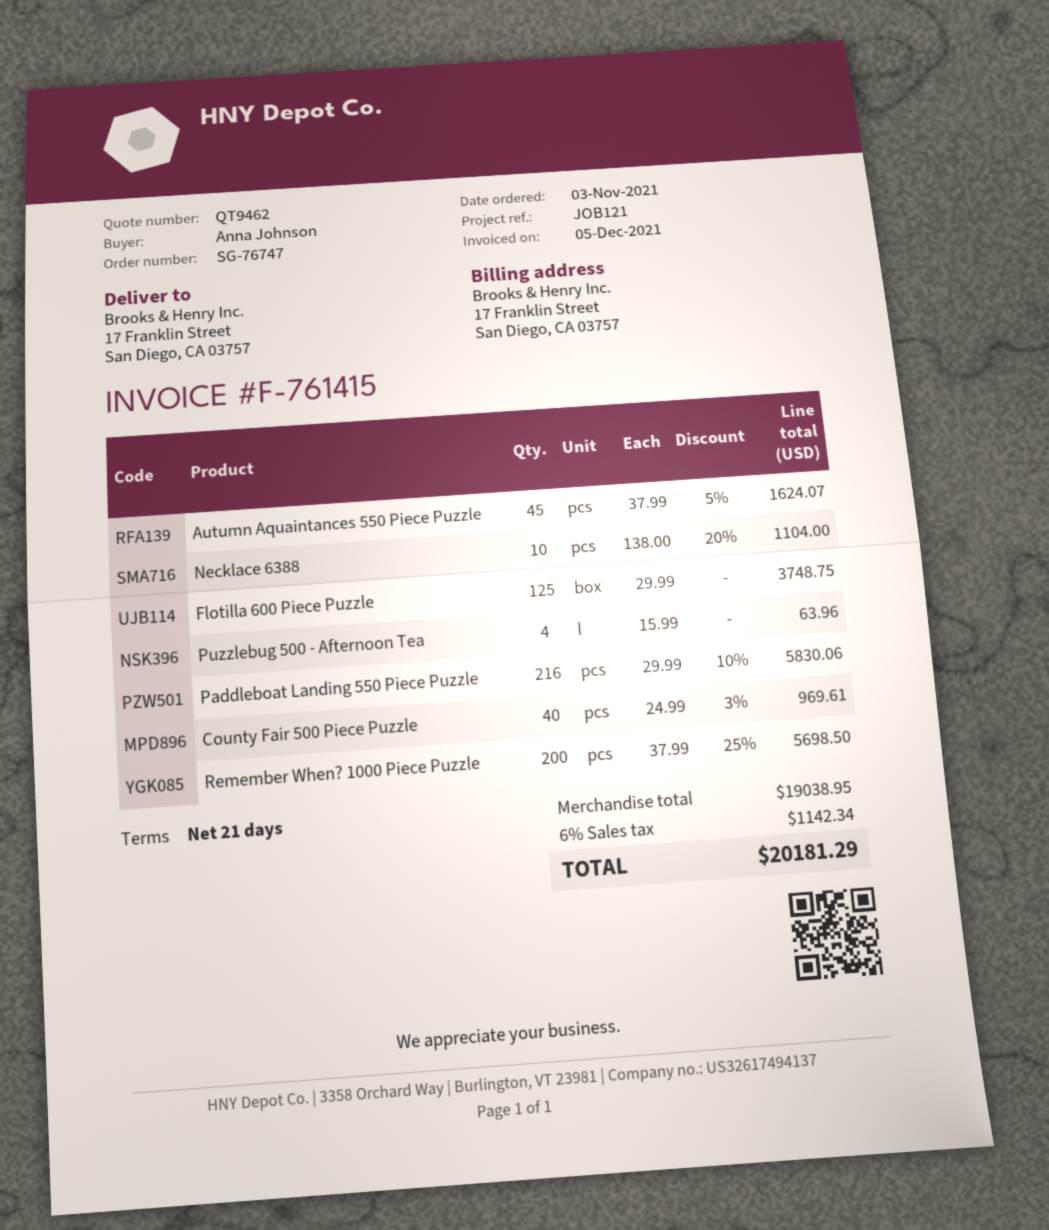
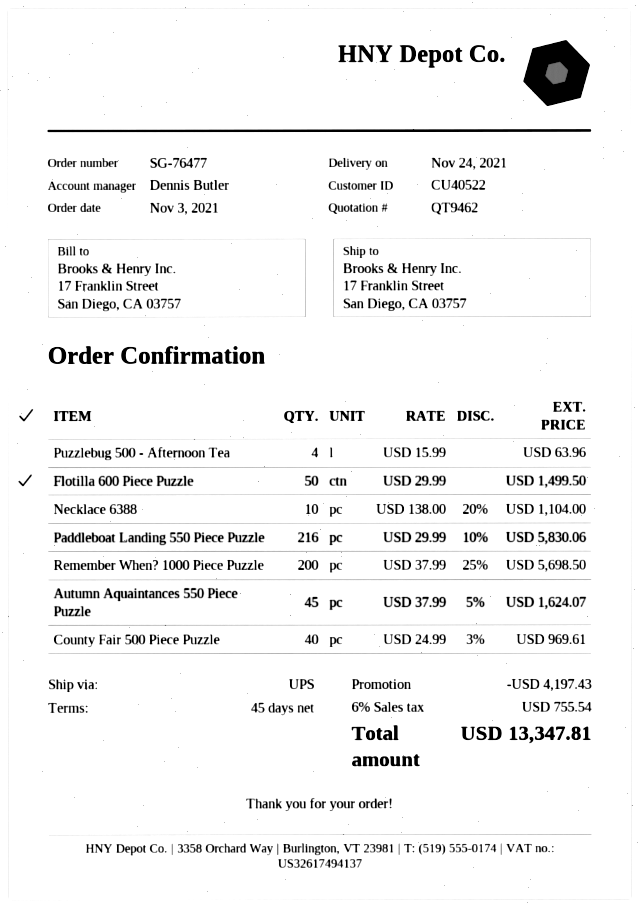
order number: SG-76747 -> SG-76477
payment terms: 21 days -> 45 days
Flotilla 600 Piece Puzzle: 125 x 29.99 = 3748.75 -> 50 x 29.99 = 1499.50
discount: none -> 4197.43
tax: 6% = 1142.34 -> 6% = 755.54
total: 20181.29 -> 13347.81

